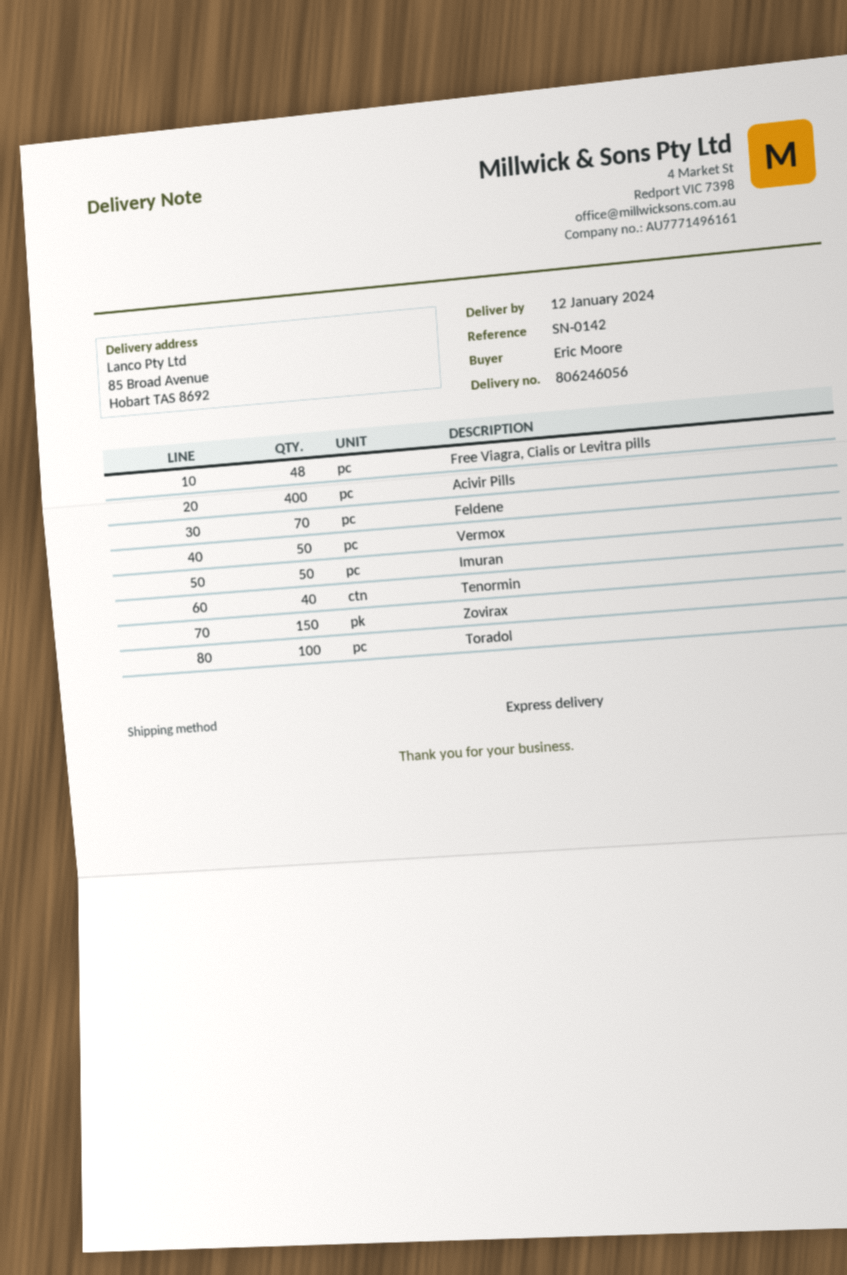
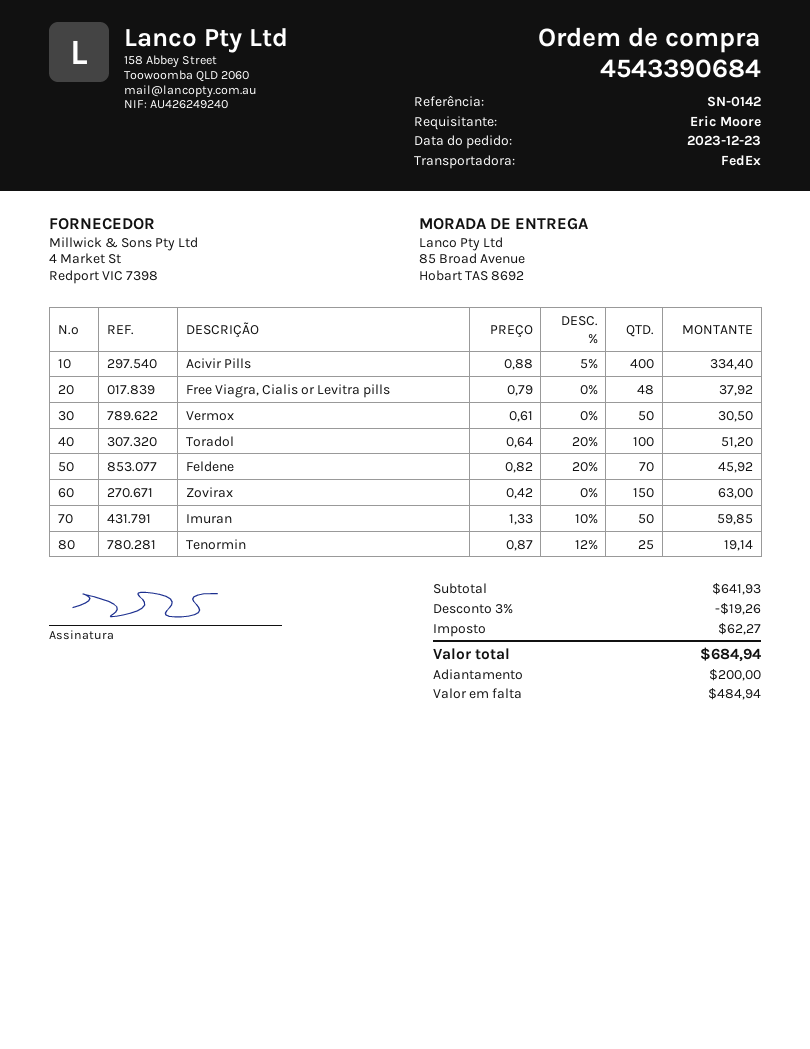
shipping method: express -> FedEx
Tenormin: 40 -> 25

